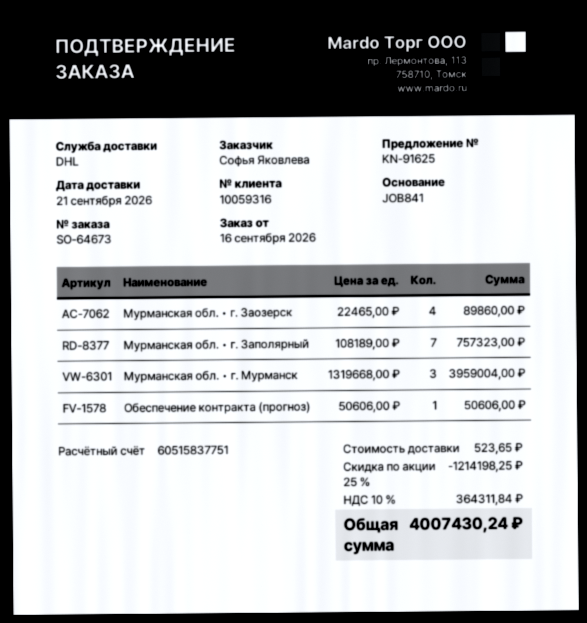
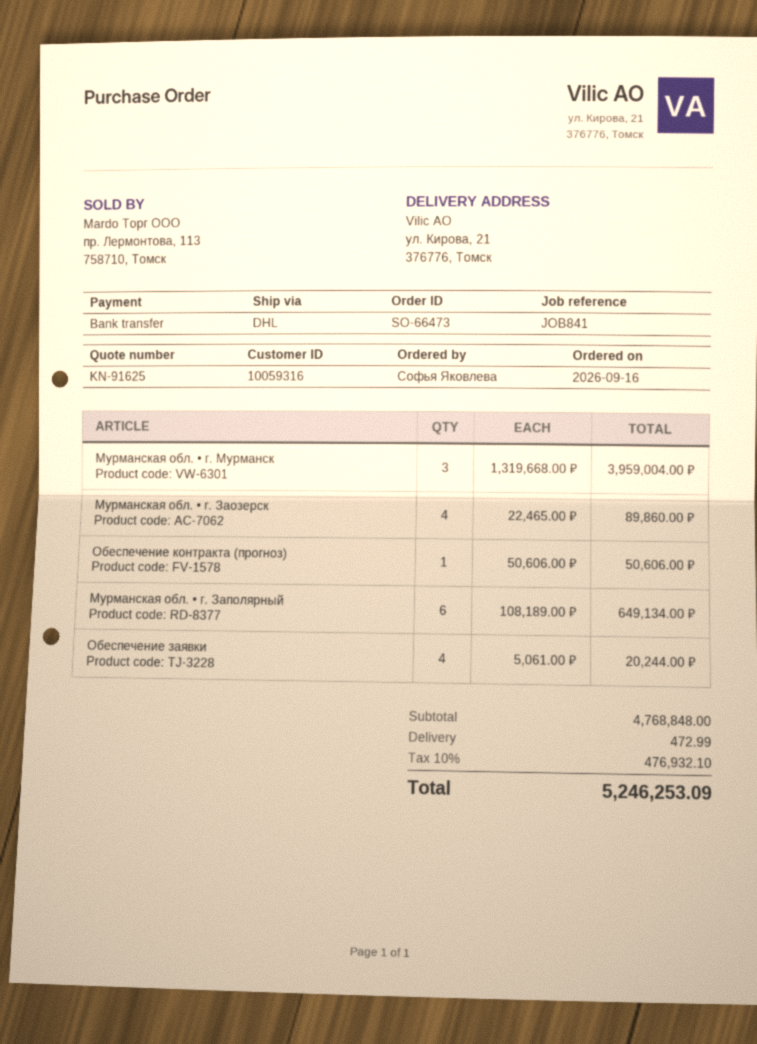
order number: SO-64673 -> SO-66473
Мурманская обл. • г. Заполярный: 7 x 108189.00 = 757323.00 -> 6 x 108189.00 = 649134.00
Обеспечение заявки: none -> 4 x 5061.00 = 20244.00
discount: 25% = 1214198.25 -> none
shipping: 523.65 -> 472.99
tax: 10% = 364311.84 -> 10% = 476932.10
total: 4007430.24 -> 5246253.09

